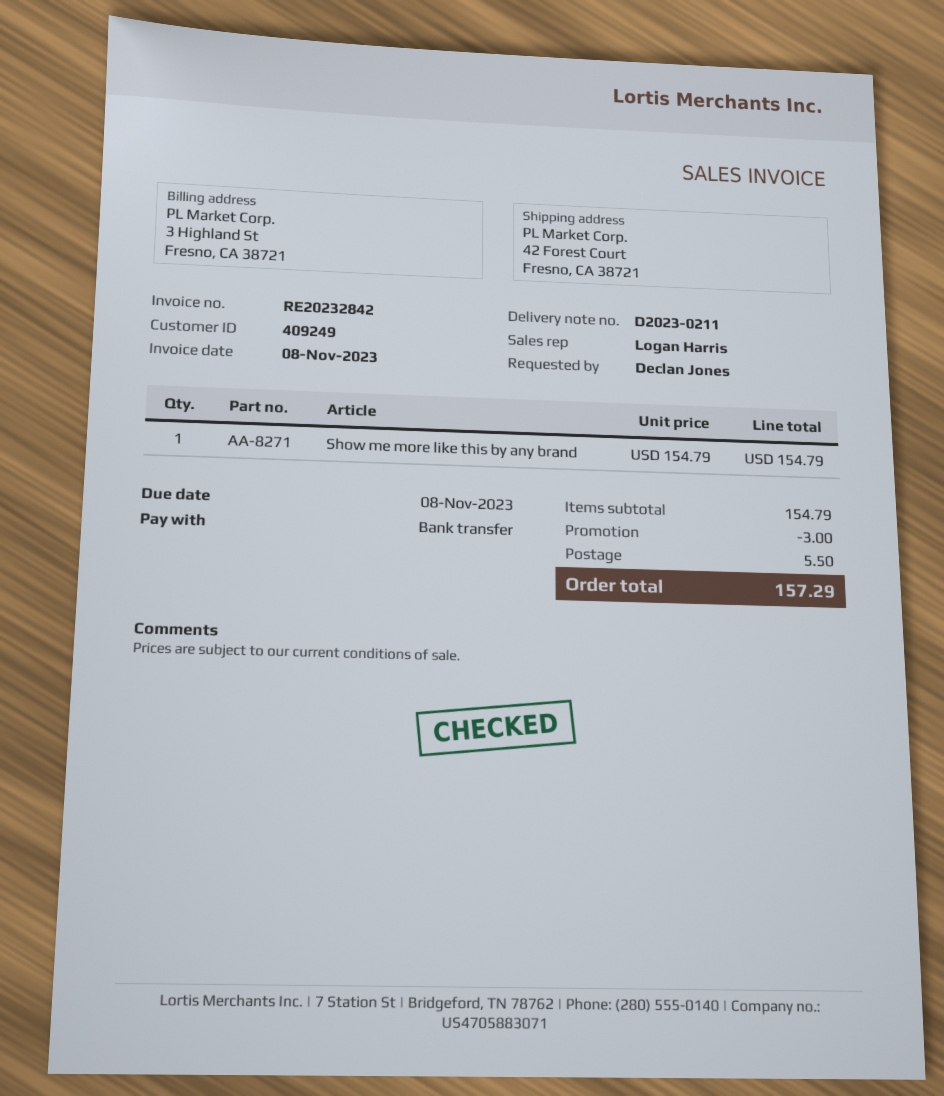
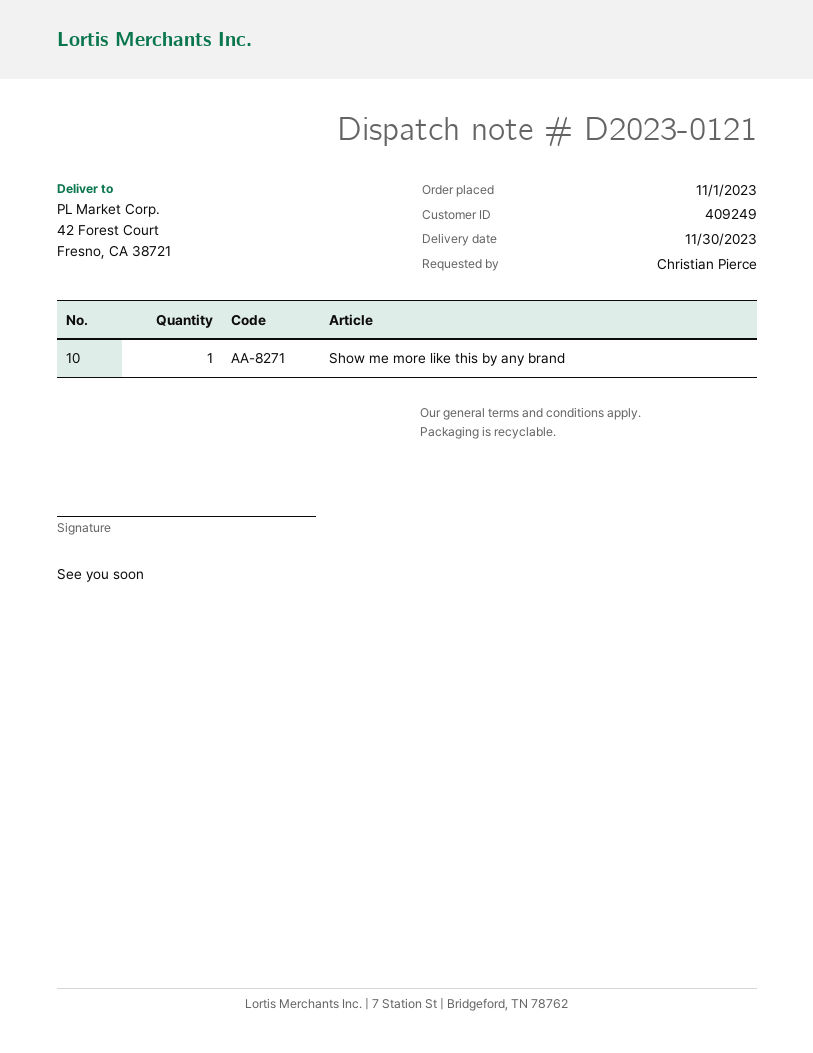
delivery note number: D2023-0211 -> D2023-0121
ordered by: Declan Jones -> Christian Pierce

